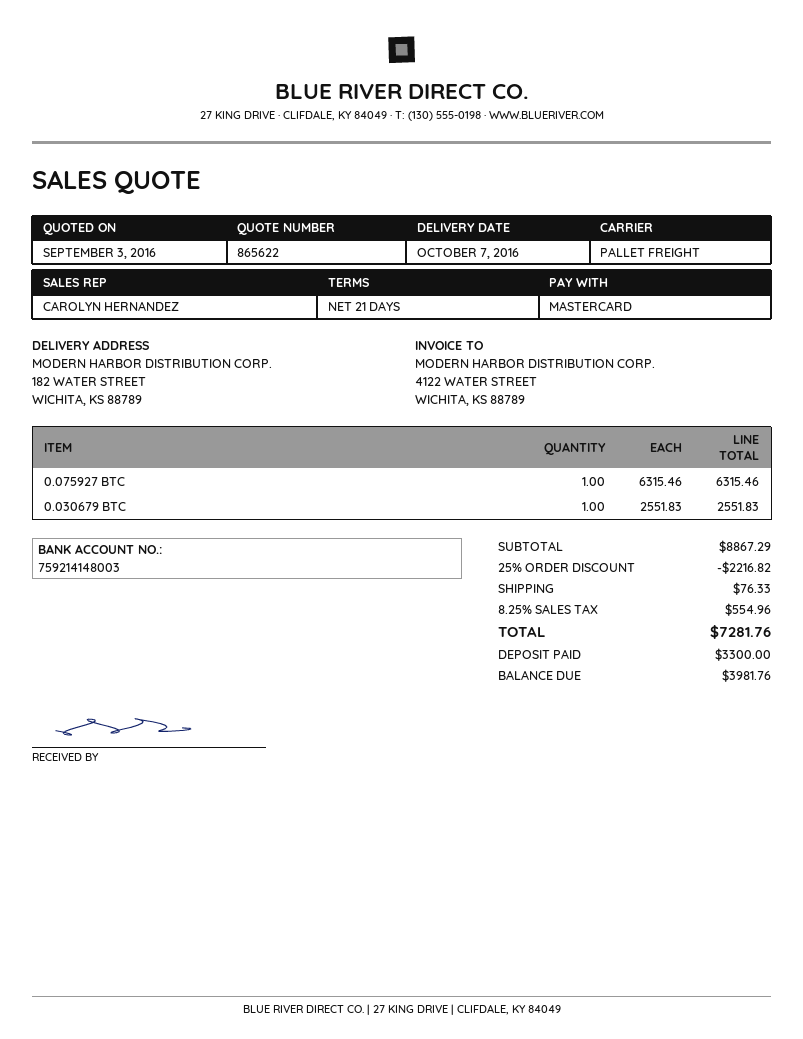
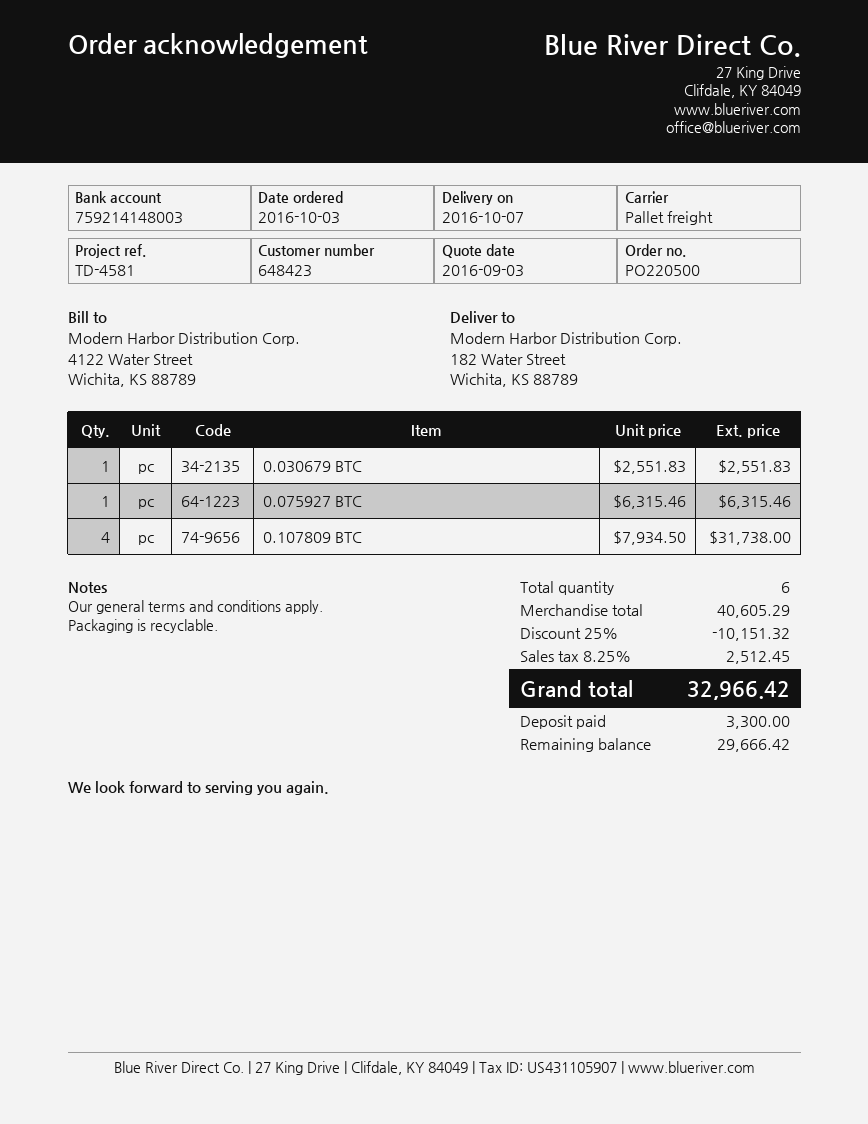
0.107809 BTC: none -> 4 x 7934.50 = 31738.00
subtotal: 8867.29 -> 40605.29
discount: 25% = 2216.82 -> 25% = 10151.32
shipping: 76.33 -> none
tax: 8.25% = 554.96 -> 8.25% = 2512.45
total: 7281.76 -> 32966.42
balance: 3981.76 -> 29666.42

